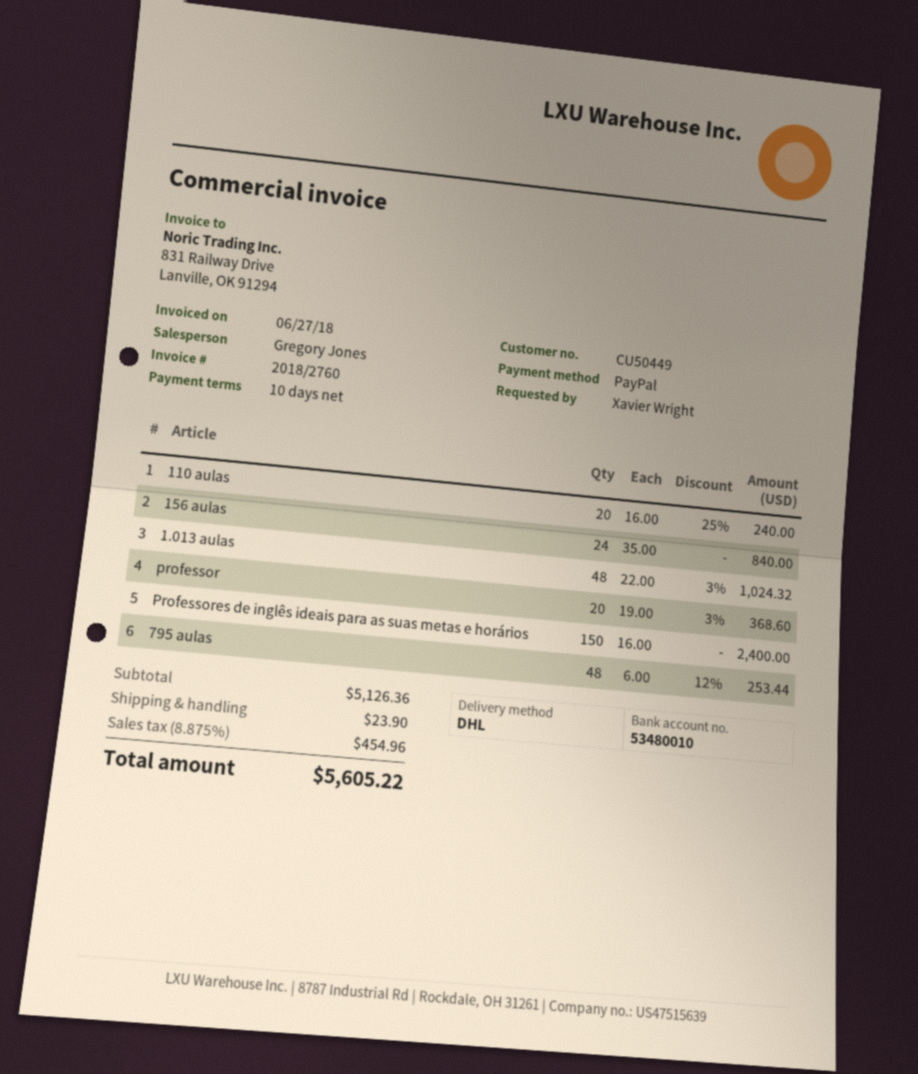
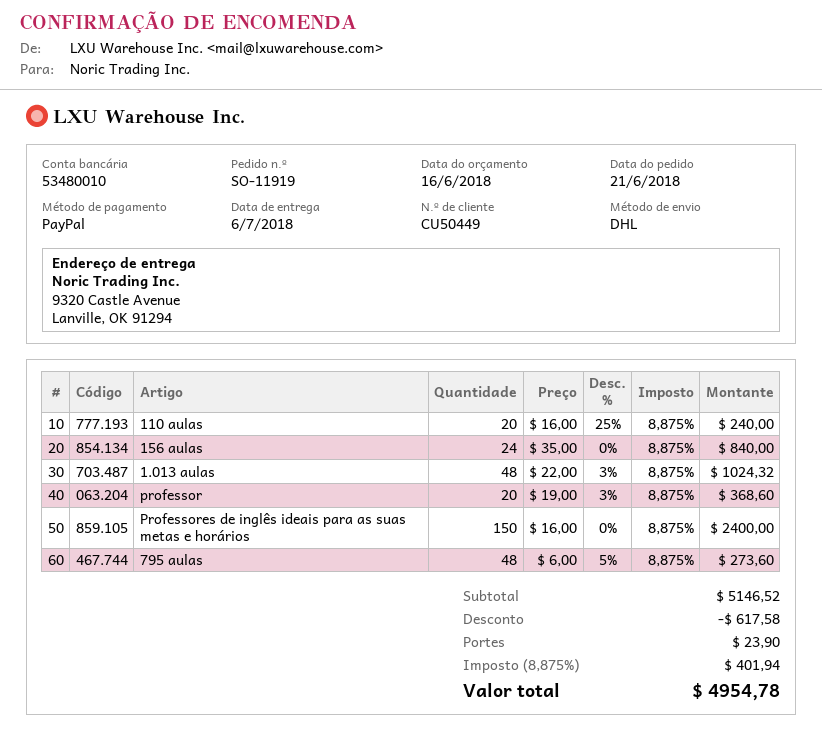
795 aulas: 48 x 6.00 - 12% = 253.44 -> 48 x 6.00 - 5% = 273.60
subtotal: 5126.36 -> 5146.52
discount: none -> 617.58
tax: 8.875% = 454.96 -> 8.875% = 401.94
total: 5605.22 -> 4954.78

